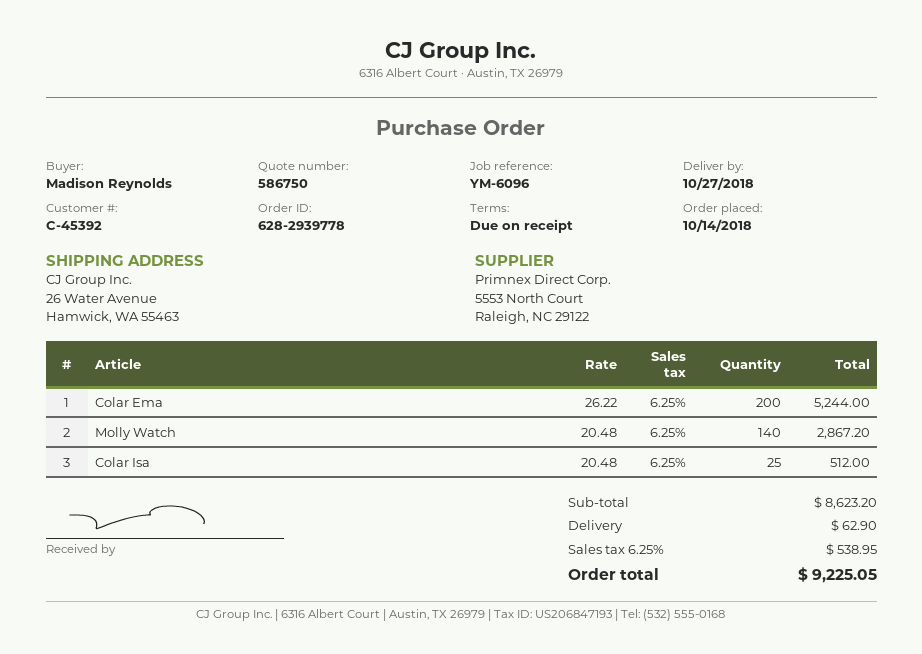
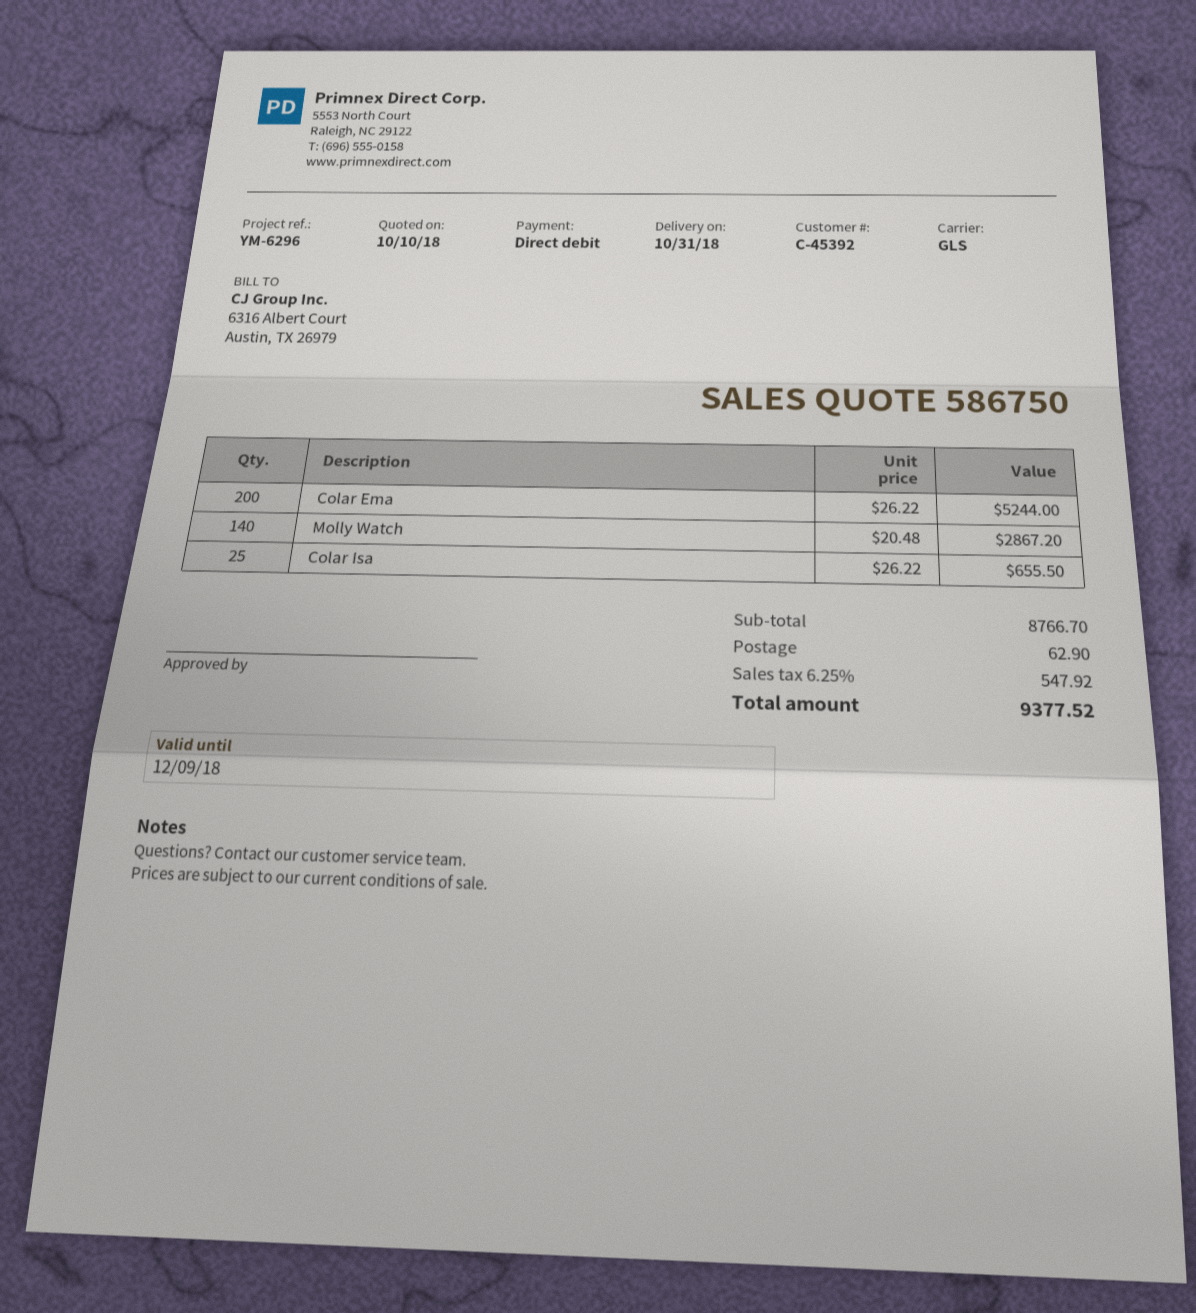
delivery date: 2018-10-27 -> 2018-10-31
reference: YM-6096 -> YM-6296
Colar Isa: 25 x 20.48 = 512.00 -> 25 x 26.22 = 655.50
subtotal: 8623.20 -> 8766.70
tax: 6.25% = 538.95 -> 6.25% = 547.92
total: 9225.05 -> 9377.52

